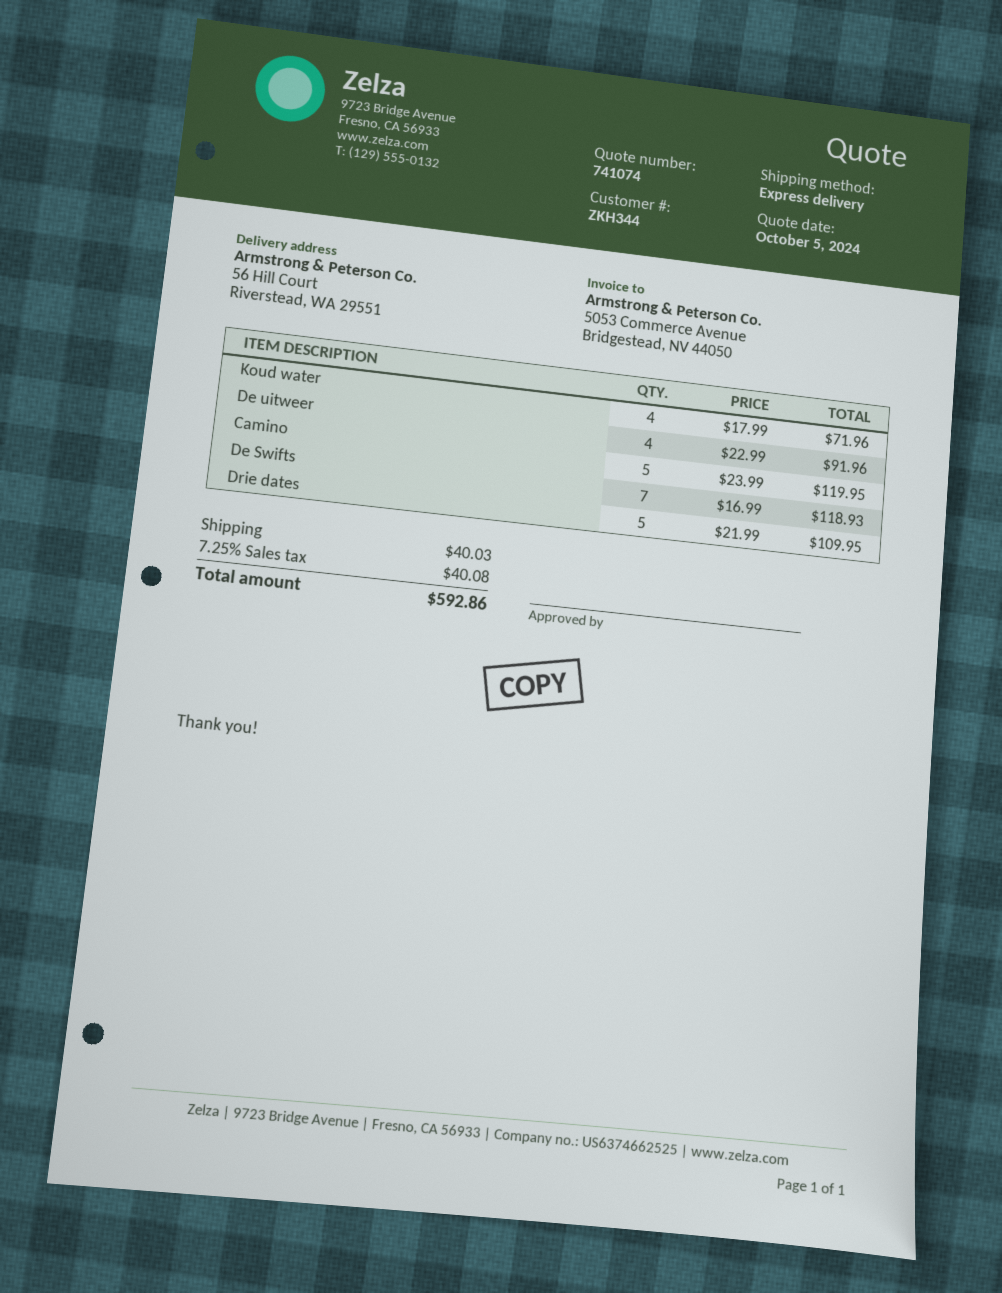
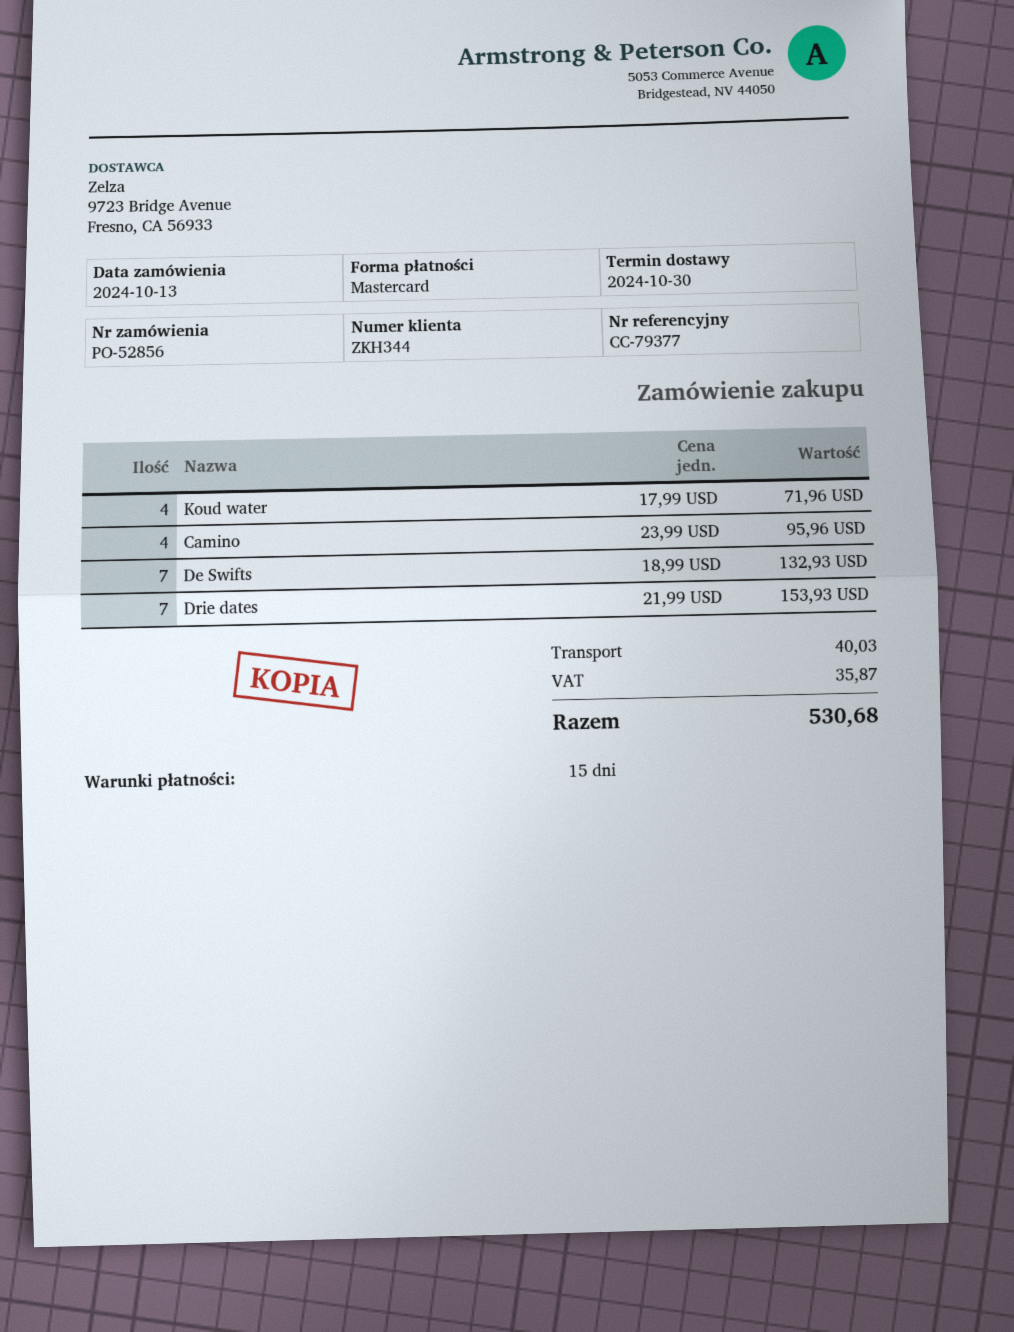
De uitweer: 4 x 22.99 = 91.96 -> none
Camino: 5 x 23.99 = 119.95 -> 4 x 23.99 = 95.96
De Swifts: 7 x 16.99 = 118.93 -> 7 x 18.99 = 132.93
Drie dates: 5 x 21.99 = 109.95 -> 7 x 21.99 = 153.93
tax: 40.08 -> 35.87
total: 592.86 -> 530.68

